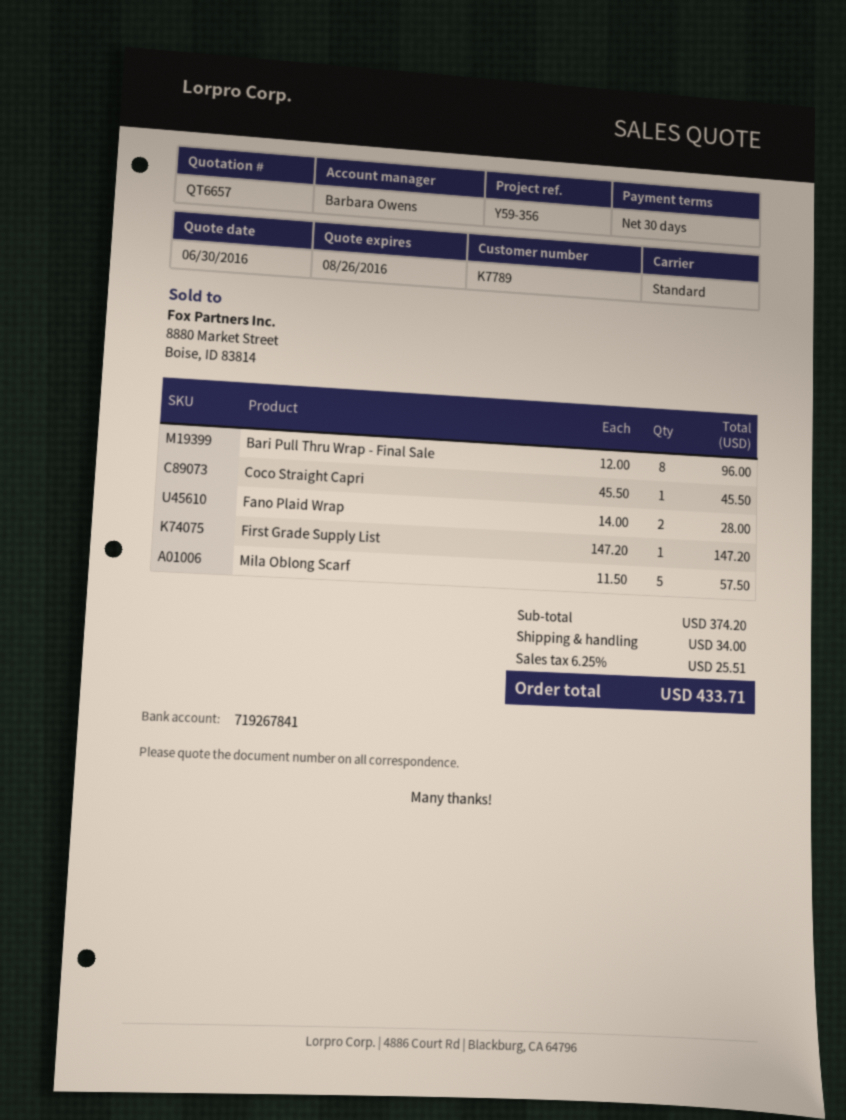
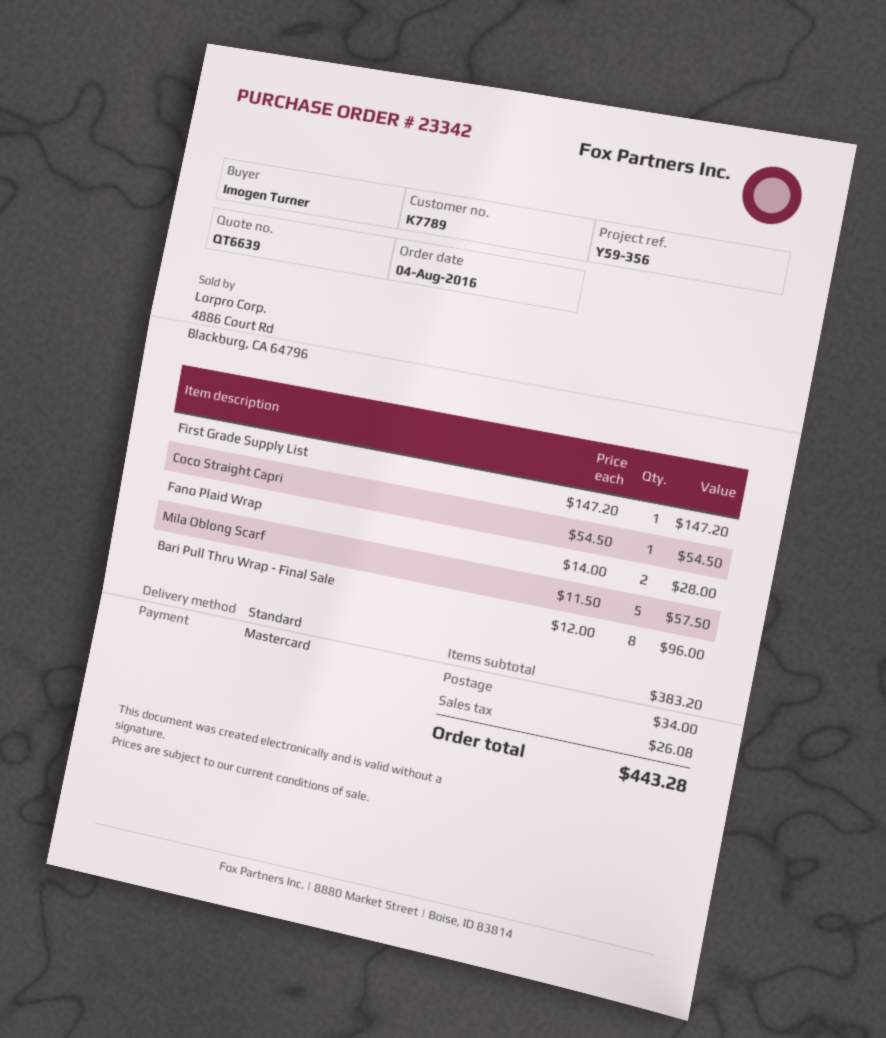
quote number: QT6657 -> QT6639
Coco Straight Capri: 1 x 45.50 = 45.50 -> 1 x 54.50 = 54.50
subtotal: 374.20 -> 383.20
tax: 25.51 -> 26.08
total: 433.71 -> 443.28

